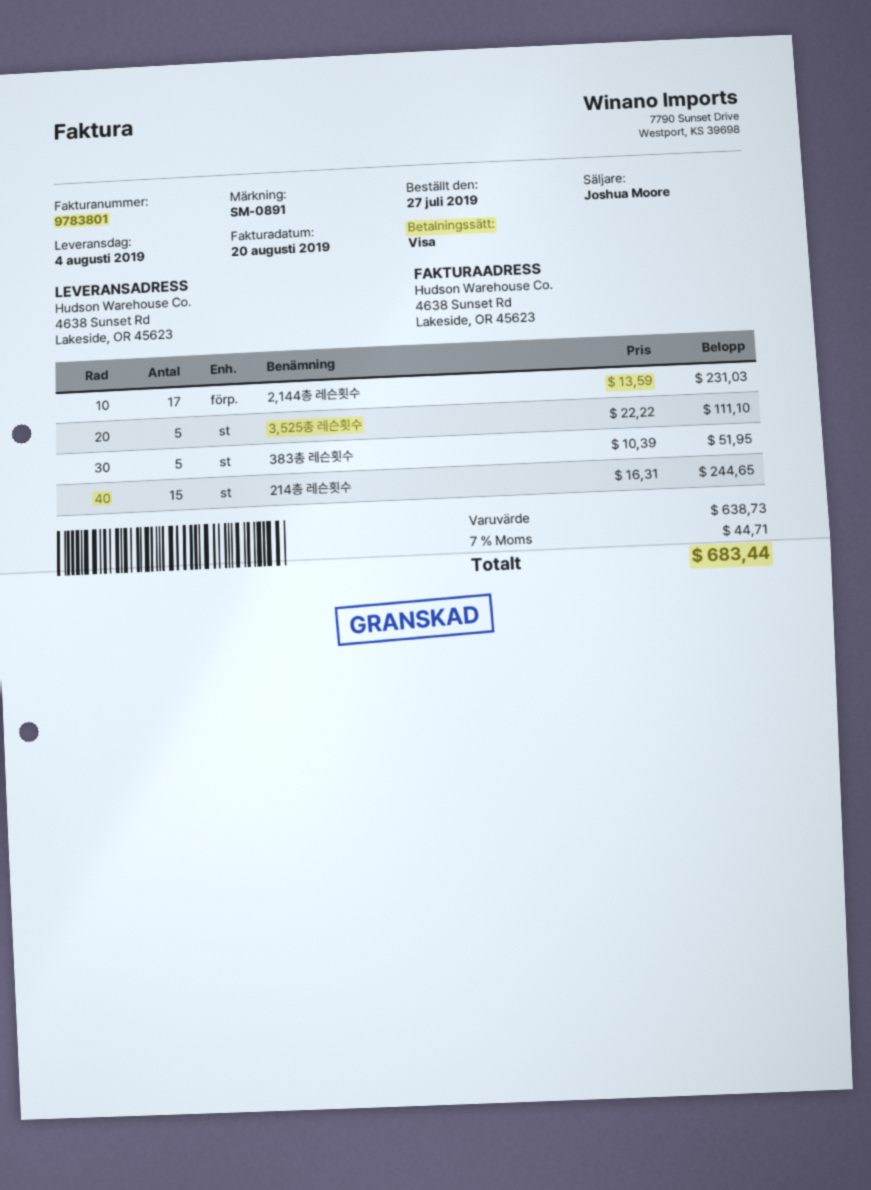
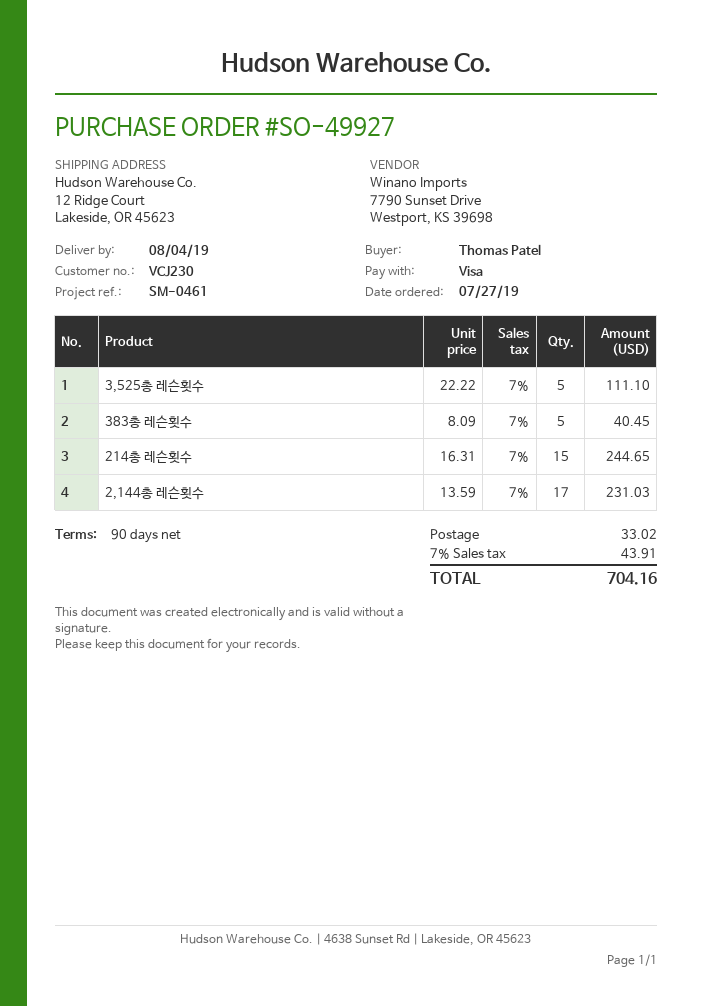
reference: SM-0891 -> SM-0461
ship to: 4638 Sunset Rd, Lakeside, OR 45623 -> 12 Ridge Court, Lakeside, OR 45623
383총 레슨횟수: 5 x 10.39 = 51.95 -> 5 x 8.09 = 40.45
shipping: none -> 33.02
tax: 7% = 44.71 -> 7% = 43.91
total: 683.44 -> 704.16

